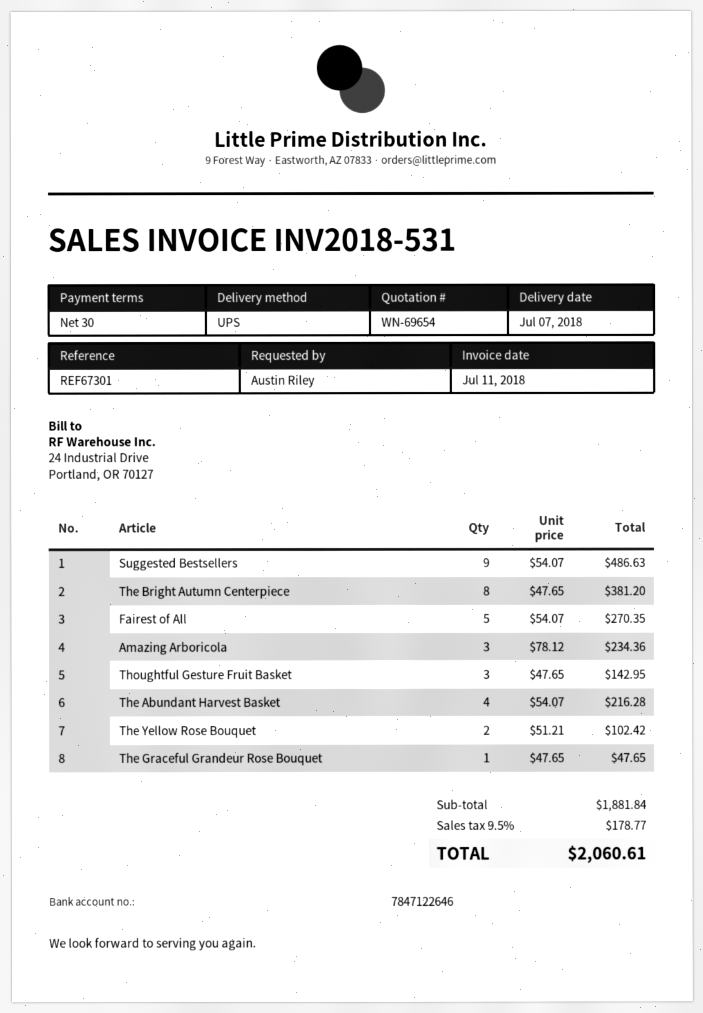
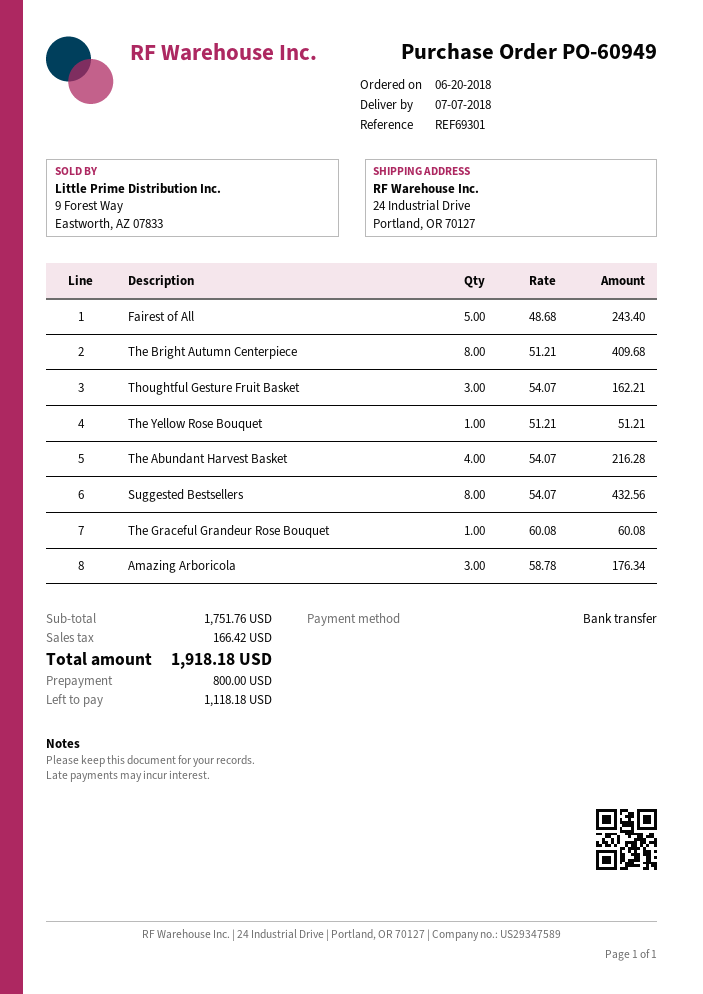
reference: REF67301 -> REF69301
Suggested Bestsellers: 9 x 54.07 = 486.63 -> 8 x 54.07 = 432.56
The Bright Autumn Centerpiece: 8 x 47.65 = 381.20 -> 8 x 51.21 = 409.68
Fairest of All: 5 x 54.07 = 270.35 -> 5 x 48.68 = 243.40
Amazing Arboricola: 3 x 78.12 = 234.36 -> 3 x 58.78 = 176.34
Thoughtful Gesture Fruit Basket: 3 x 47.65 = 142.95 -> 3 x 54.07 = 162.21
The Yellow Rose Bouquet: 2 x 51.21 = 102.42 -> 1 x 51.21 = 51.21
The Graceful Grandeur Rose Bouquet: 1 x 47.65 = 47.65 -> 1 x 60.08 = 60.08
subtotal: 1881.84 -> 1751.76
tax: 178.77 -> 166.42
total: 2060.61 -> 1918.18

